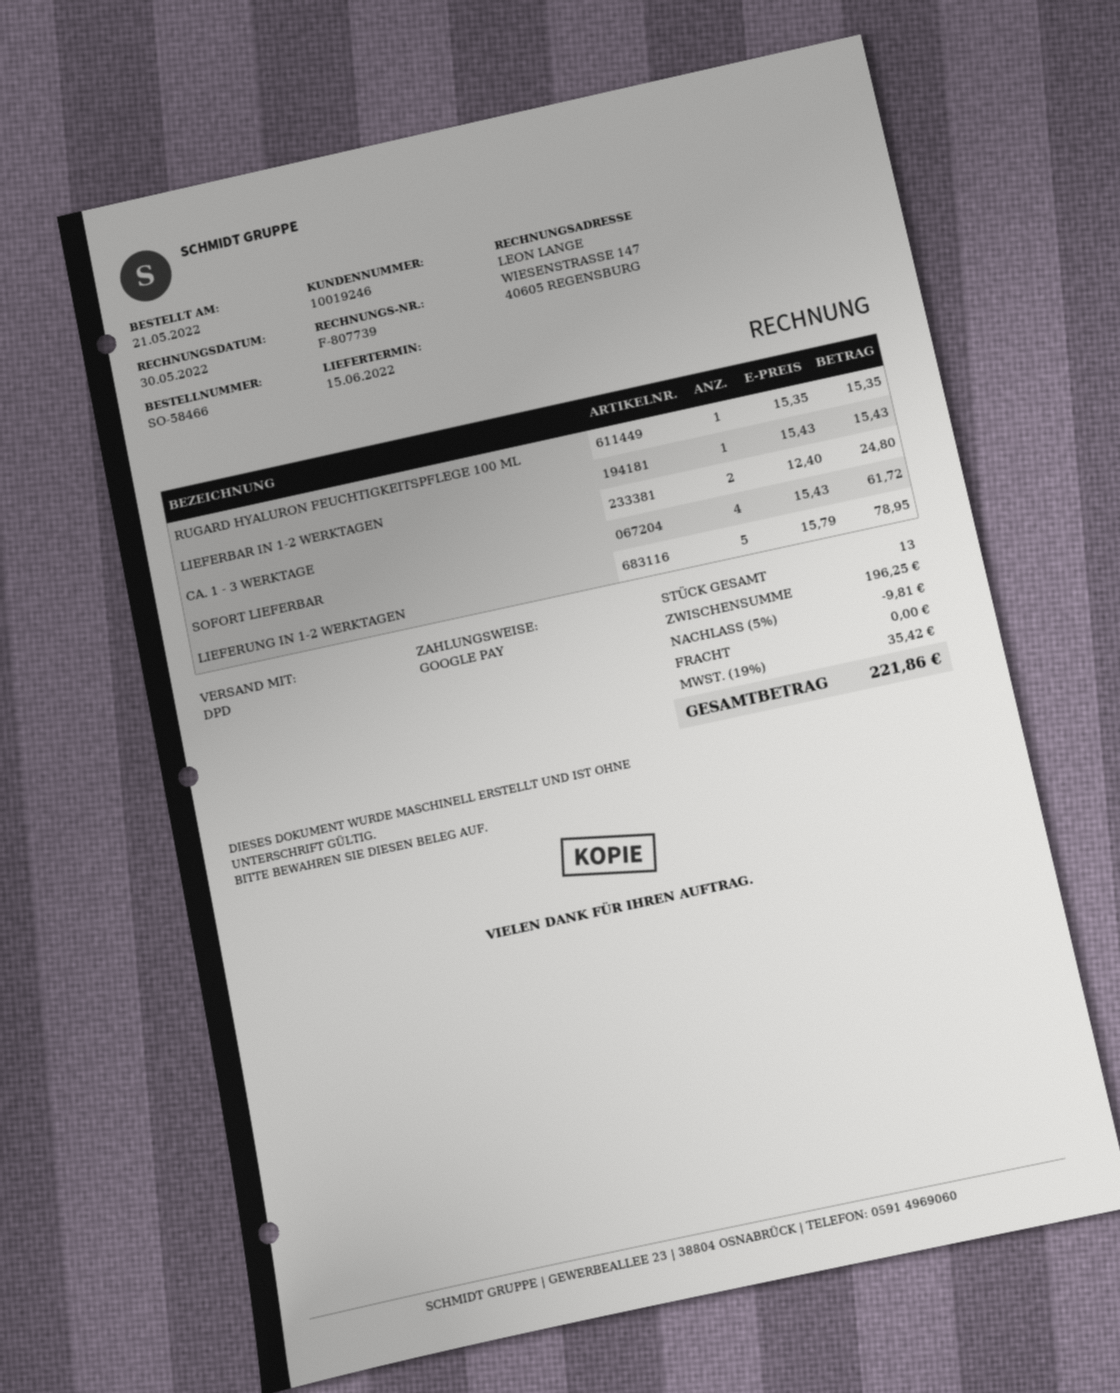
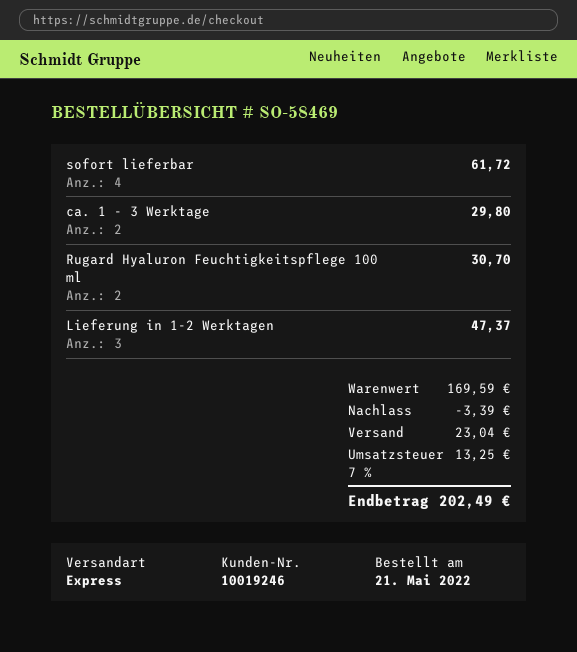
order number: SO-58466 -> SO-58469
shipping method: DPD -> express
RUGARD HYALURON FEUCHTIGKEITSPFLEGE 100 ML: 1 for 15.35 -> 2 for 30.70
LIEFERBAR IN 1-2 WERKTAGEN: 1 for 15.43 -> none
CA. 1 - 3 WERKTAGE: 2 for 24.80 -> 2 for 29.80
LIEFERUNG IN 1-2 WERKTAGEN: 5 for 78.95 -> 3 for 47.37
subtotal: 196.25 -> 169.59
discount: 9.81 -> 3.39
shipping: 0.00 -> 23.04
tax: 19% = 35.42 -> 7% = 13.25
total: 221.86 -> 202.49

